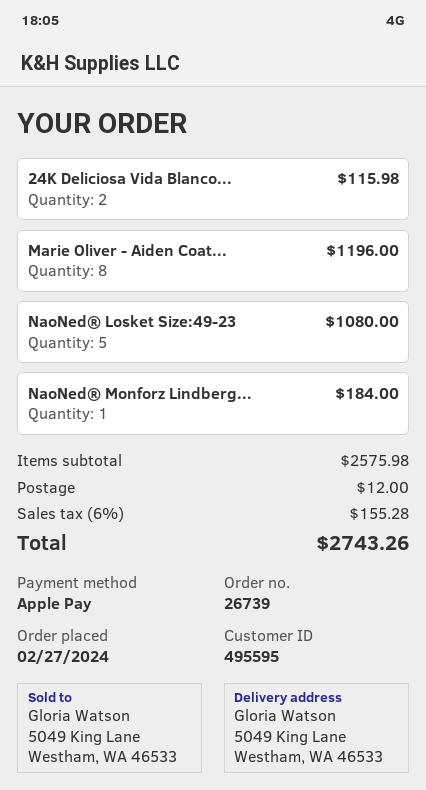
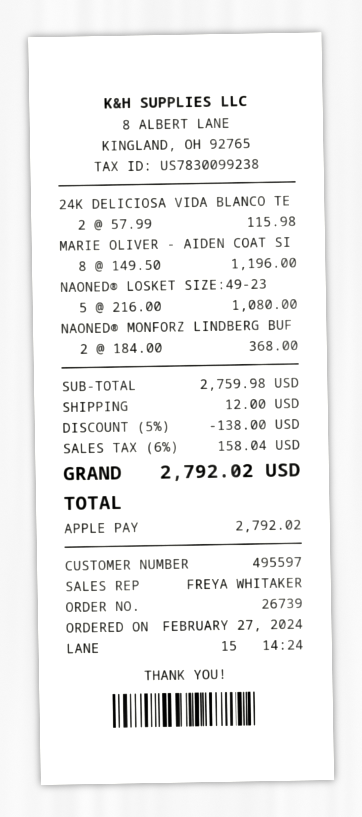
customer number: 495595 -> 495597
NaoNed® Monforz Lindberg...: 1 for 184.00 -> 2 for 368.00
subtotal: 2575.98 -> 2759.98
discount: none -> 5% = 138.00
tax: 6% = 155.28 -> 6% = 158.04
total: 2743.26 -> 2792.02

